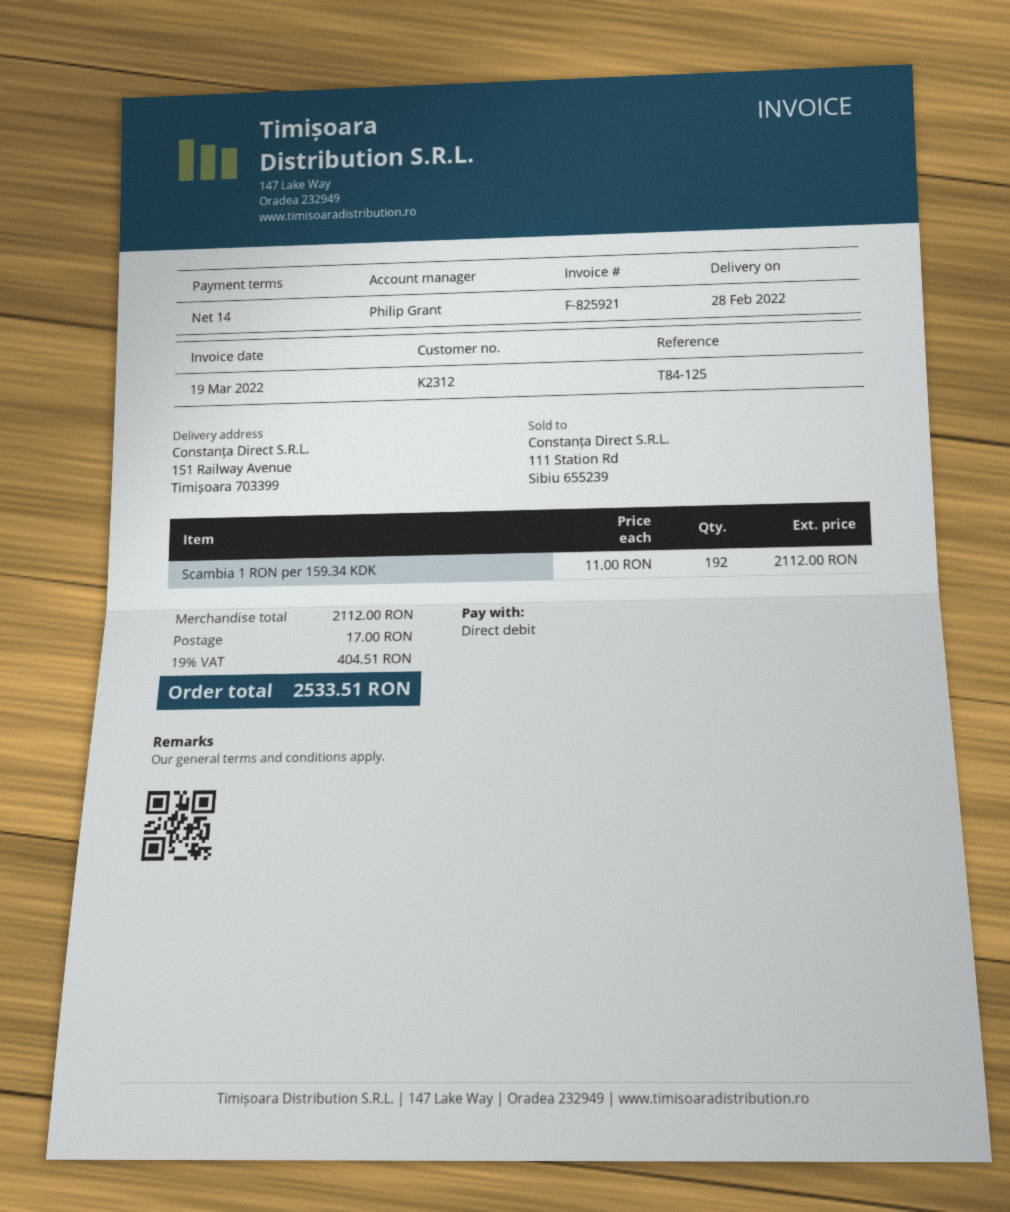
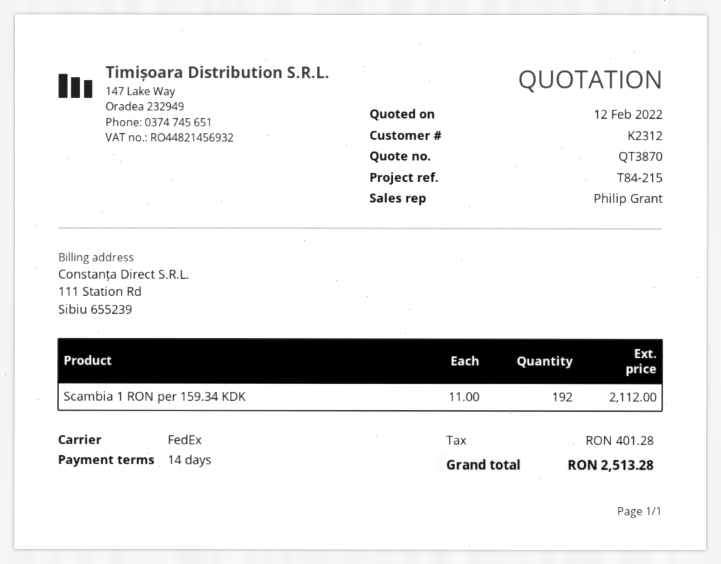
reference: T84-125 -> T84-215
shipping: 17.00 -> none
tax: 404.51 -> 401.28
total: 2533.51 -> 2513.28

